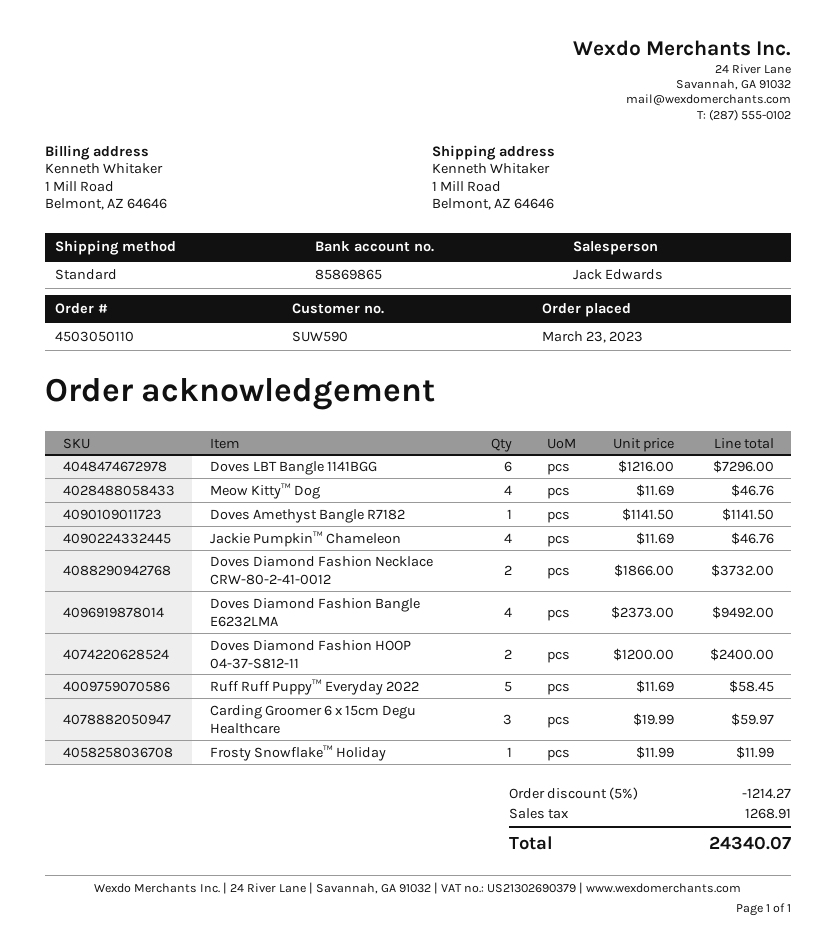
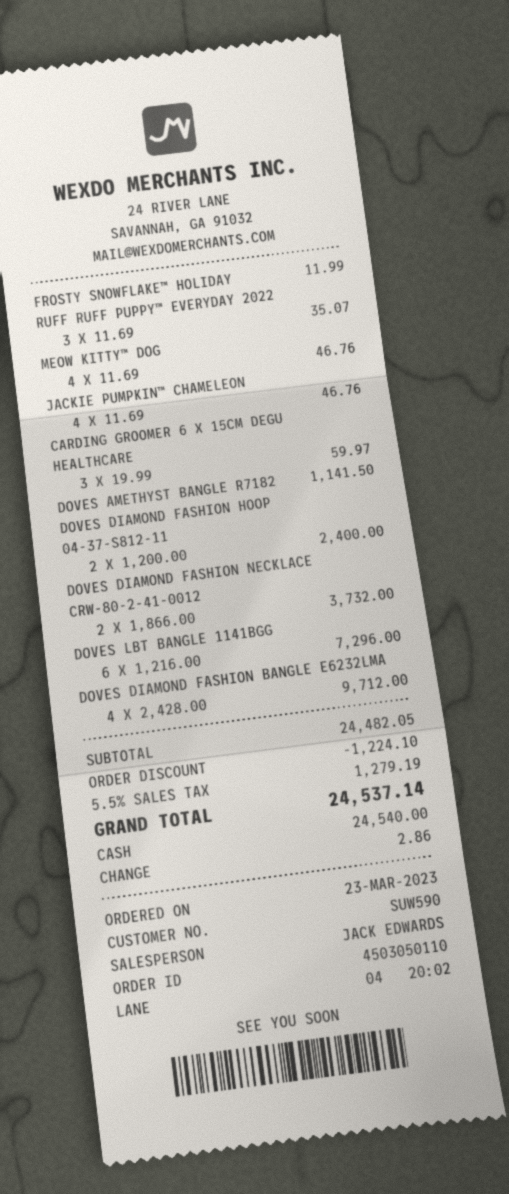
Doves Diamond Fashion Bangle E6232LMA: 4 x 2373.00 = 9492.00 -> 4 x 2428.00 = 9712.00
Ruff Ruff Puppy™ Everyday 2022: 5 x 11.69 = 58.45 -> 3 x 11.69 = 35.07
discount: 1214.27 -> 1224.10
tax: 1268.91 -> 1279.19
total: 24340.07 -> 24537.14

